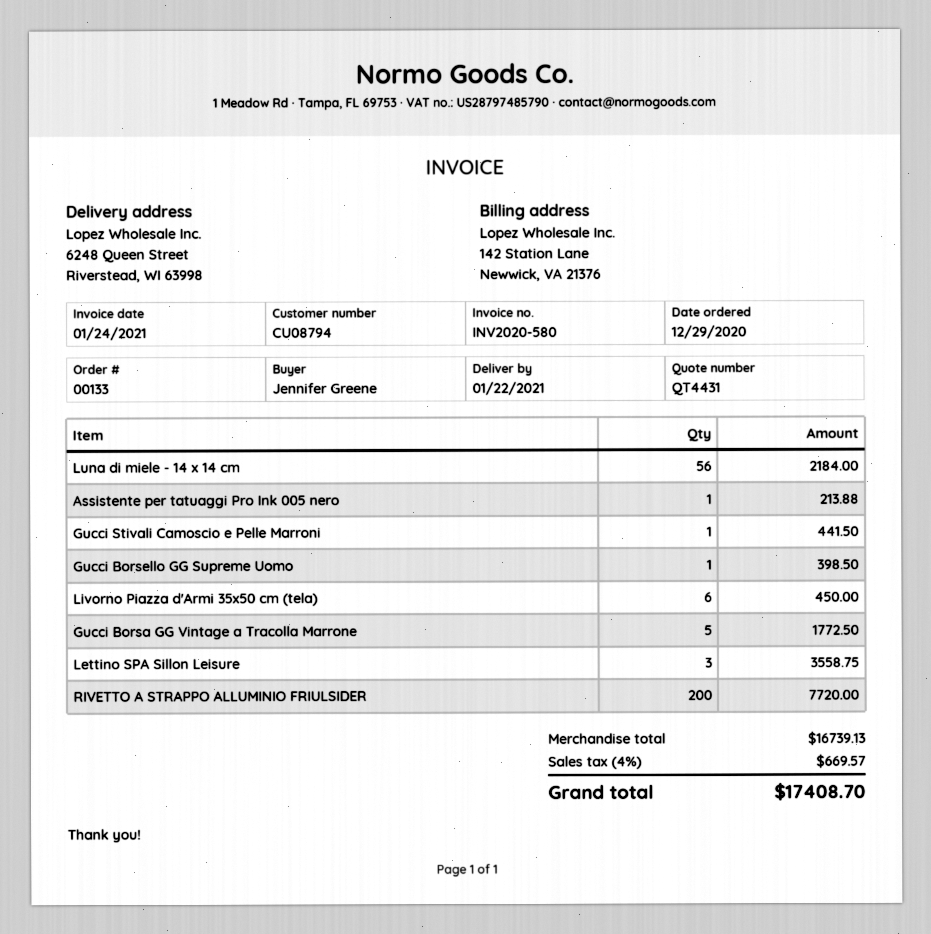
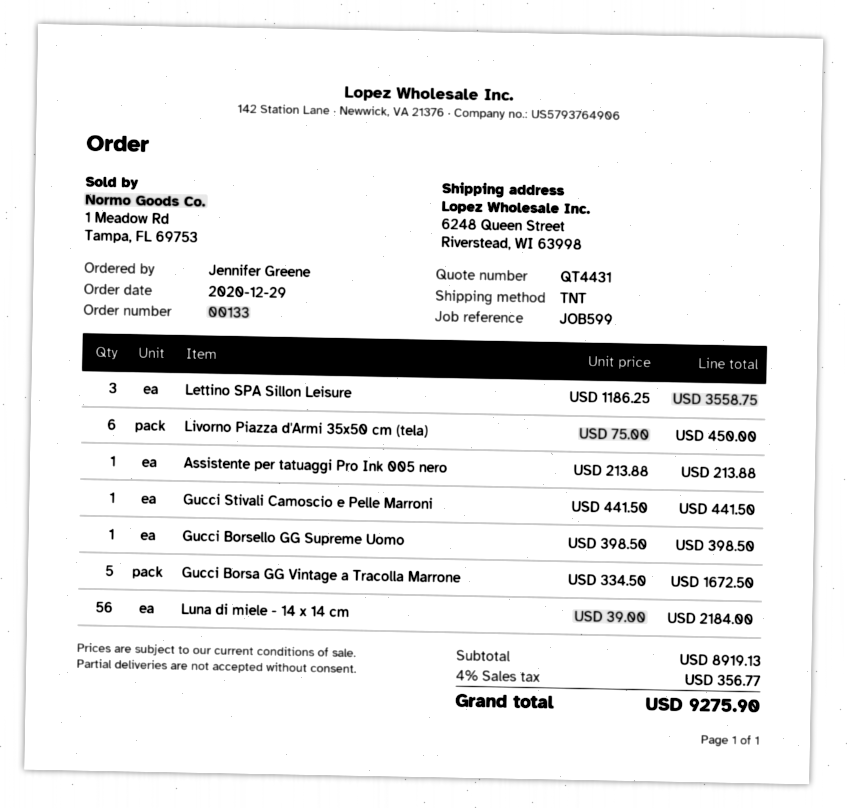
Gucci Borsa GG Vintage a Tracolla Marrone: 5 for 1772.50 -> 5 for 1672.50
RIVETTO A STRAPPO ALLUMINIO FRIULSIDER: 200 for 7720.00 -> none
subtotal: 16739.13 -> 8919.13
tax: 4% = 669.57 -> 4% = 356.77
total: 17408.70 -> 9275.90

